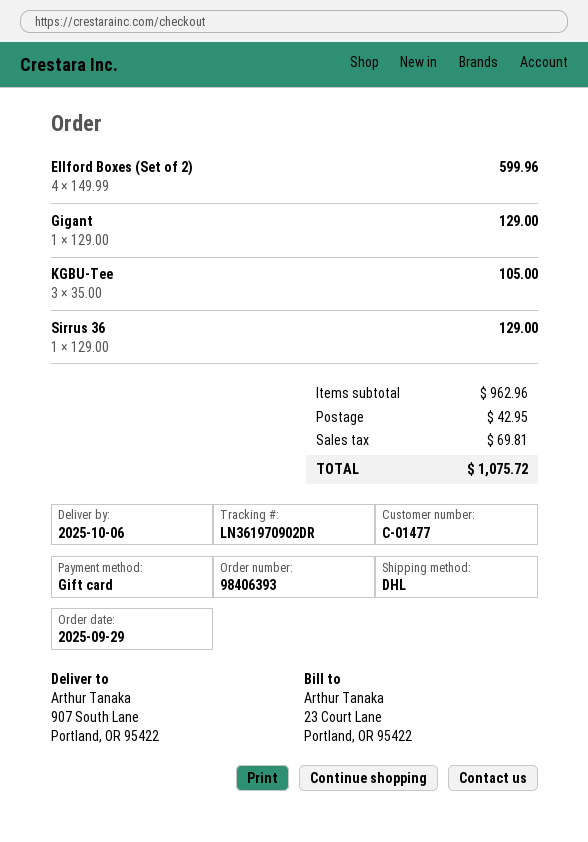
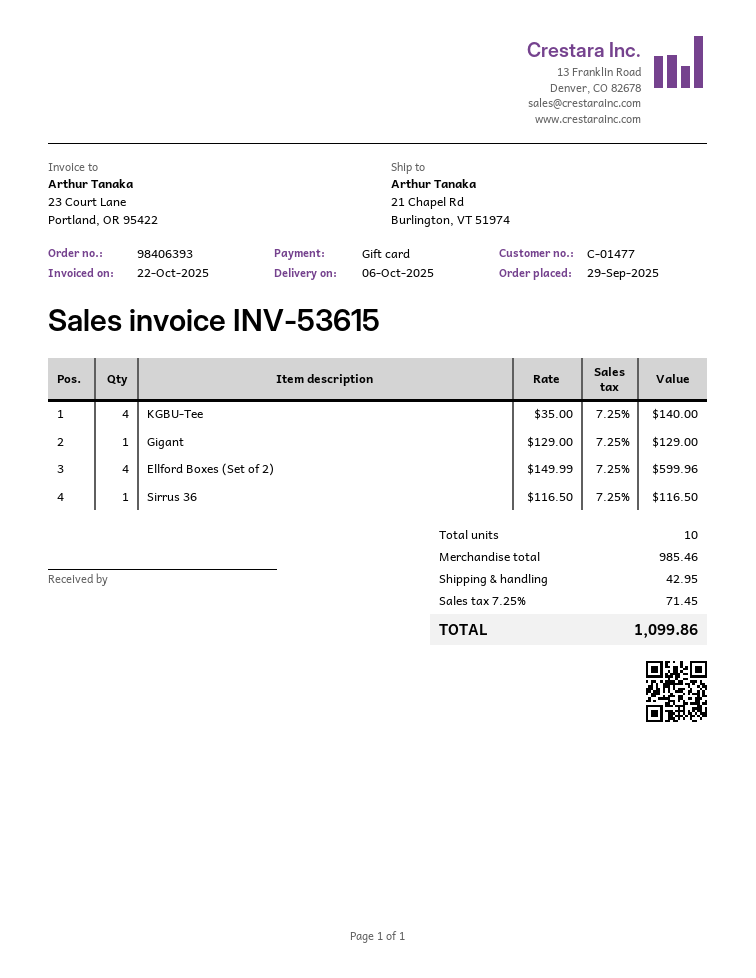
ship to: 907 South Lane, Portland, OR 95422 -> 21 Chapel Rd, Burlington, VT 51974
KGBU-Tee: 3 x 35.00 = 105.00 -> 4 x 35.00 = 140.00
Sirrus 36: 1 x 129.00 = 129.00 -> 1 x 116.50 = 116.50
subtotal: 962.96 -> 985.46
tax: 69.81 -> 71.45
total: 1075.72 -> 1099.86

